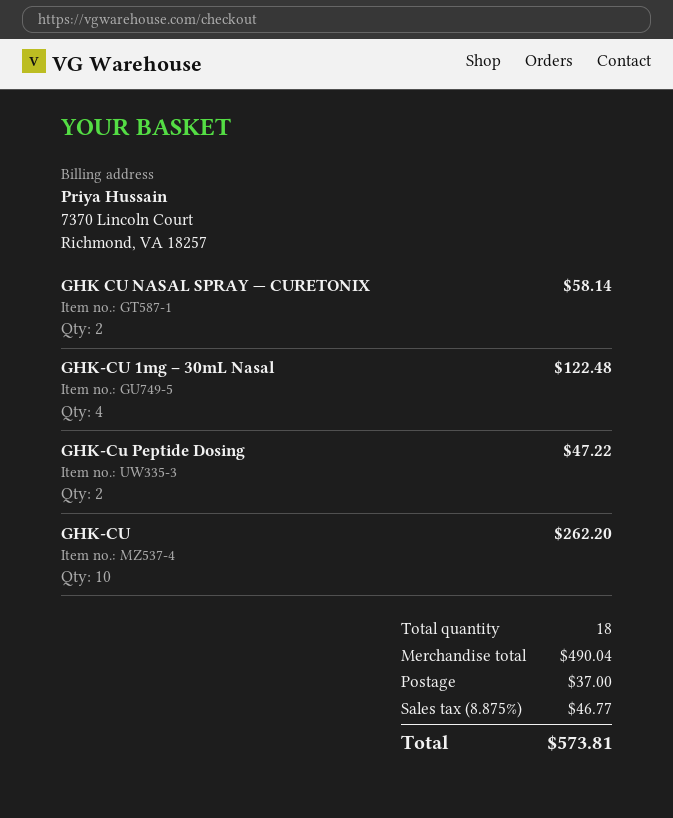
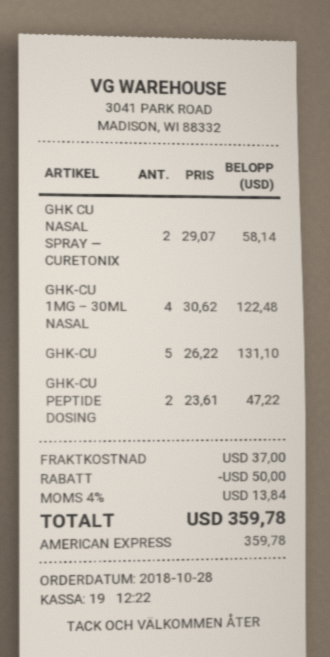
GHK-CU: 10 for 262.20 -> 5 for 131.10
discount: none -> 50.00
tax: 8.875% = 46.77 -> 4% = 13.84
total: 573.81 -> 359.78

